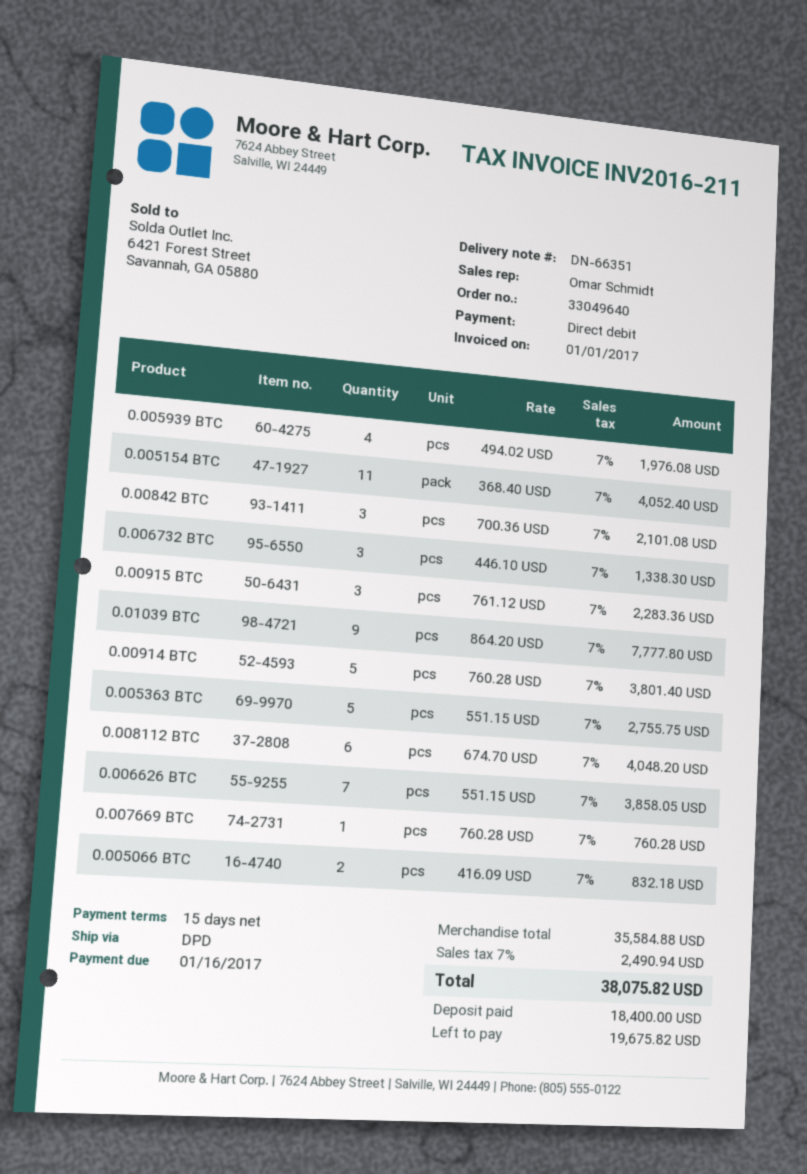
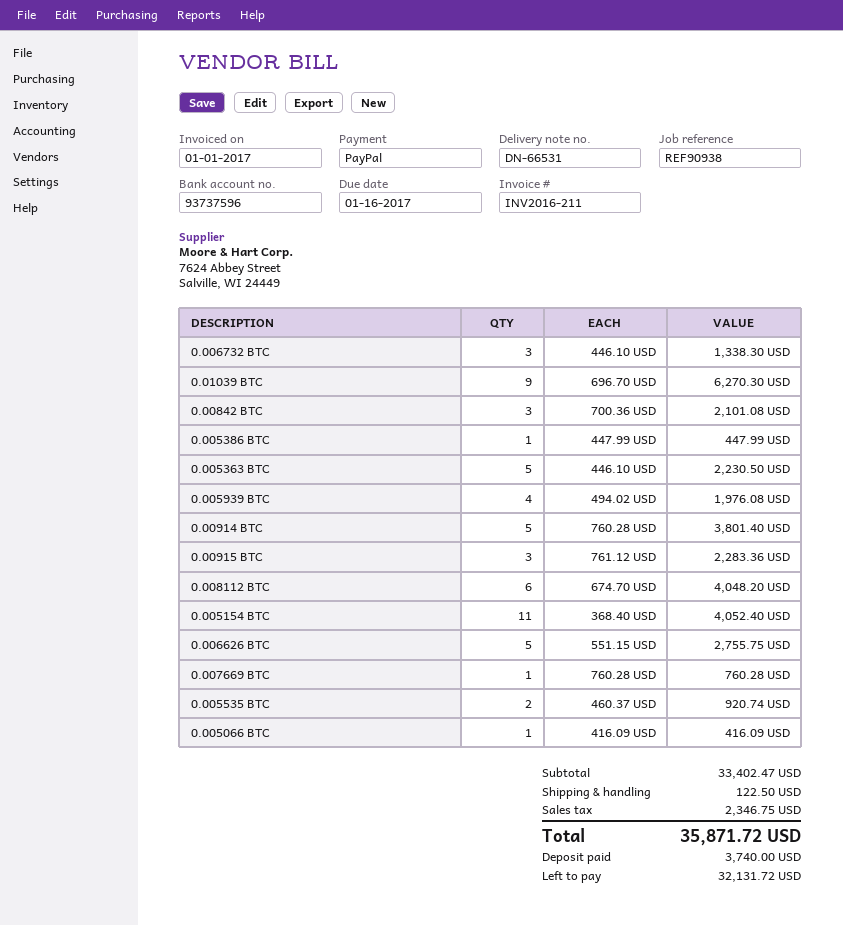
delivery note number: DN-66351 -> DN-66531
payment method: direct debit -> PayPal
0.01039 BTC: 9 x 864.20 = 7777.80 -> 9 x 696.70 = 6270.30
0.005363 BTC: 5 x 551.15 = 2755.75 -> 5 x 446.10 = 2230.50
0.006626 BTC: 7 x 551.15 = 3858.05 -> 5 x 551.15 = 2755.75
0.005066 BTC: 2 x 416.09 = 832.18 -> 1 x 416.09 = 416.09
0.005386 BTC: none -> 1 x 447.99 = 447.99
0.005535 BTC: none -> 2 x 460.37 = 920.74
subtotal: 35584.88 -> 33402.47
shipping: none -> 122.50
tax: 2490.94 -> 2346.75
total: 38075.82 -> 35871.72
deposit: 18400.00 -> 3740.00
balance: 19675.82 -> 32131.72

